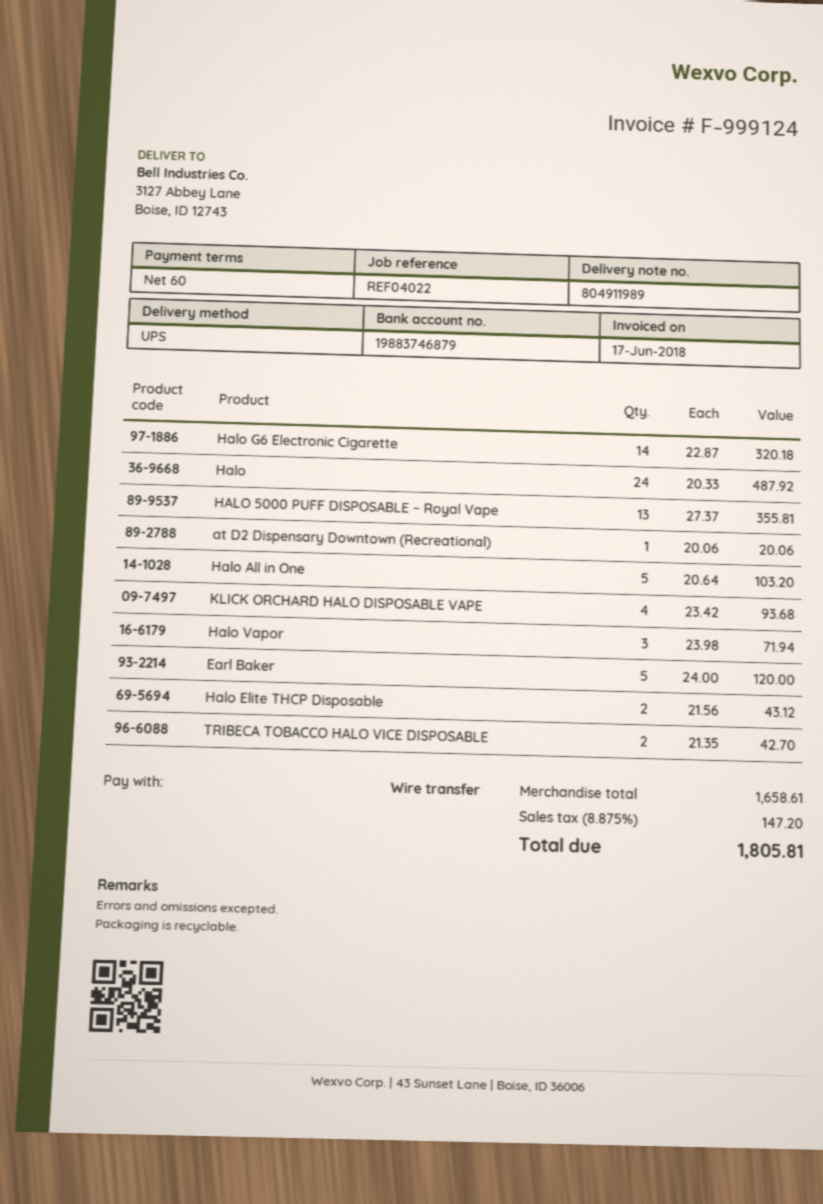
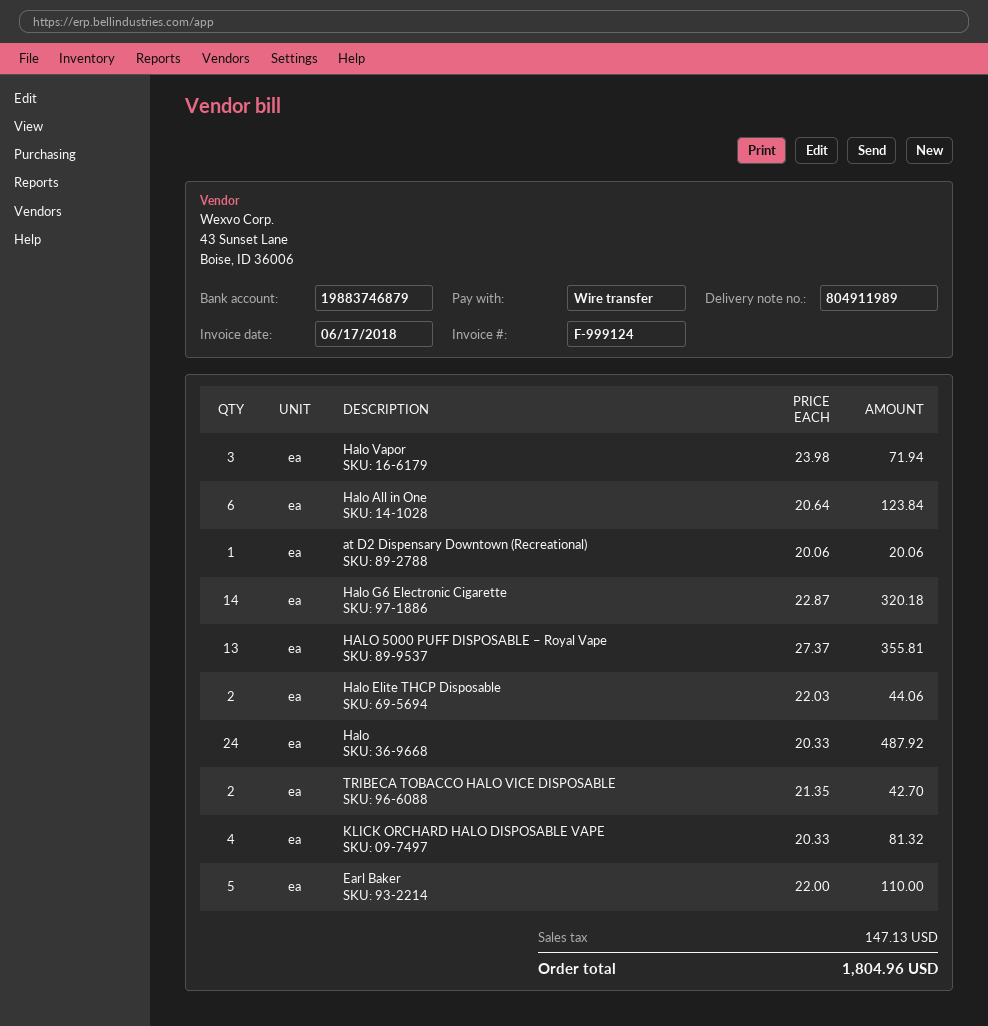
Halo All in One: 5 x 20.64 = 103.20 -> 6 x 20.64 = 123.84
KLICK ORCHARD HALO DISPOSABLE VAPE: 4 x 23.42 = 93.68 -> 4 x 20.33 = 81.32
Earl Baker: 5 x 24.00 = 120.00 -> 5 x 22.00 = 110.00
Halo Elite THCP Disposable: 2 x 21.56 = 43.12 -> 2 x 22.03 = 44.06
tax: 147.20 -> 147.13
total: 1805.81 -> 1804.96

